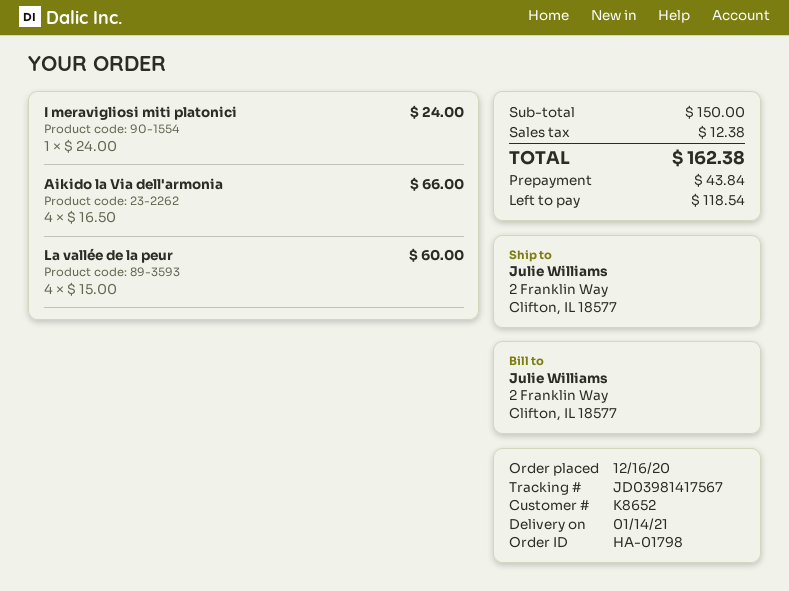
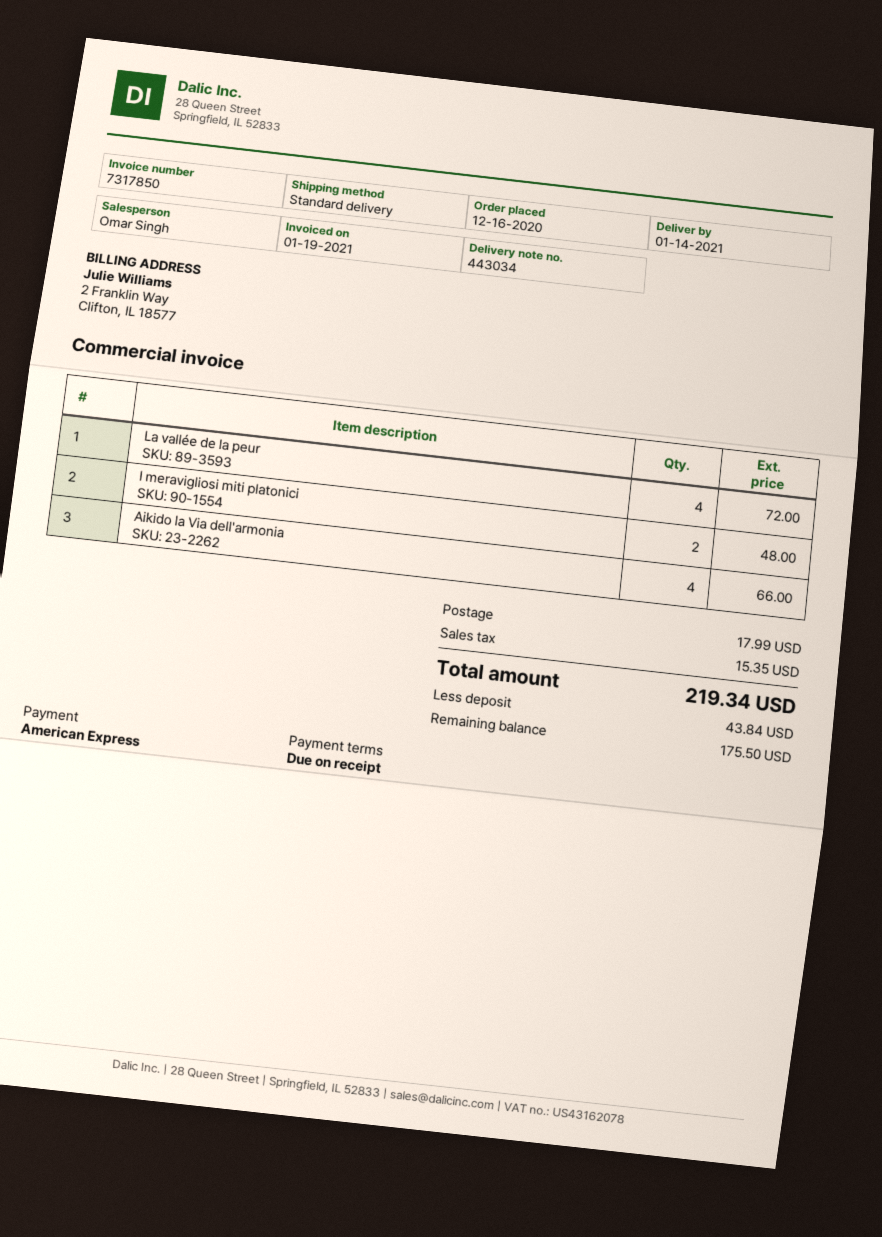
I meravigliosi miti platonici: 1 for 24.00 -> 2 for 48.00
La vallée de la peur: 4 for 60.00 -> 4 for 72.00
shipping: none -> 17.99
tax: 12.38 -> 15.35
total: 162.38 -> 219.34
balance: 118.54 -> 175.50

